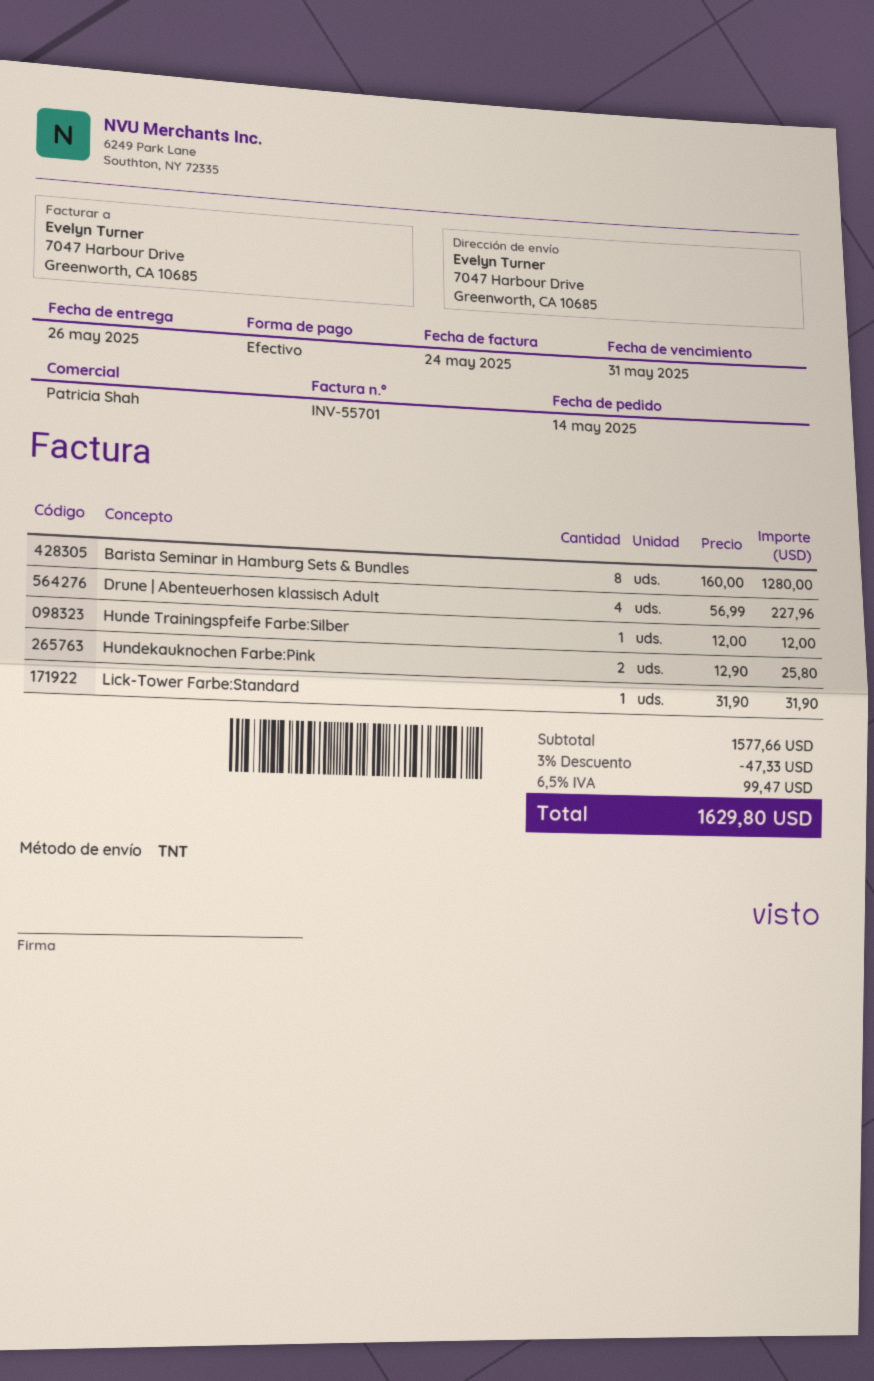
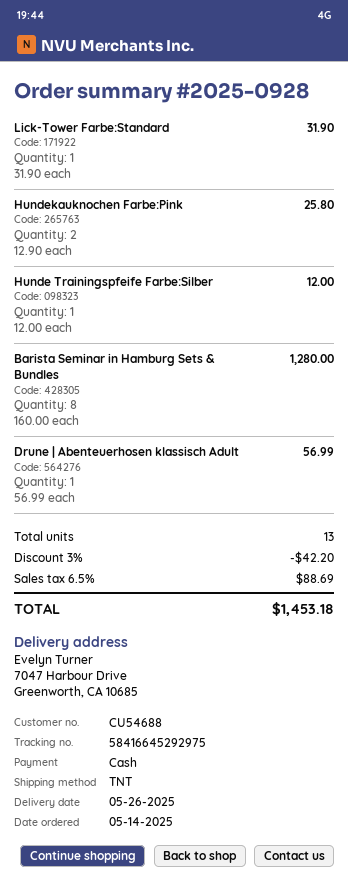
Drune | Abenteuerhosen klassisch Adult: 4 x 56.99 = 227.96 -> 1 x 56.99 = 56.99
discount: 3% = 47.33 -> 3% = 42.20
tax: 6.5% = 99.47 -> 6.5% = 88.69
total: 1629.80 -> 1453.18

